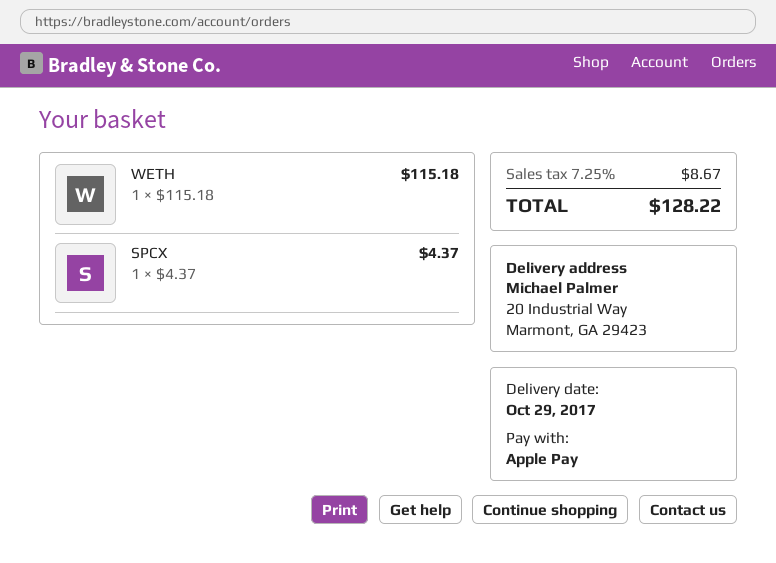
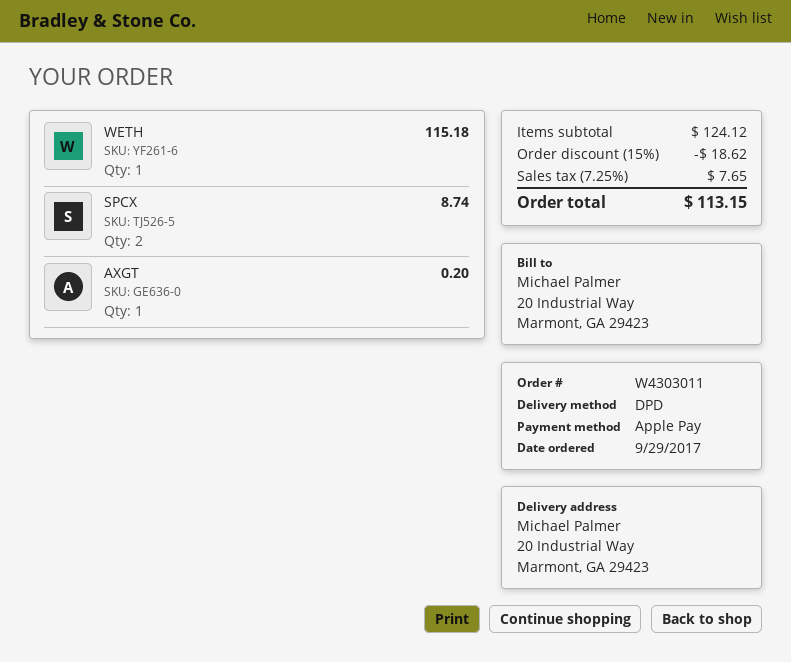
SPCX: 1 for 4.37 -> 2 for 8.74
AXGT: none -> 1 for 0.20
discount: none -> 15% = 18.62
tax: 7.25% = 8.67 -> 7.25% = 7.65
total: 128.22 -> 113.15

